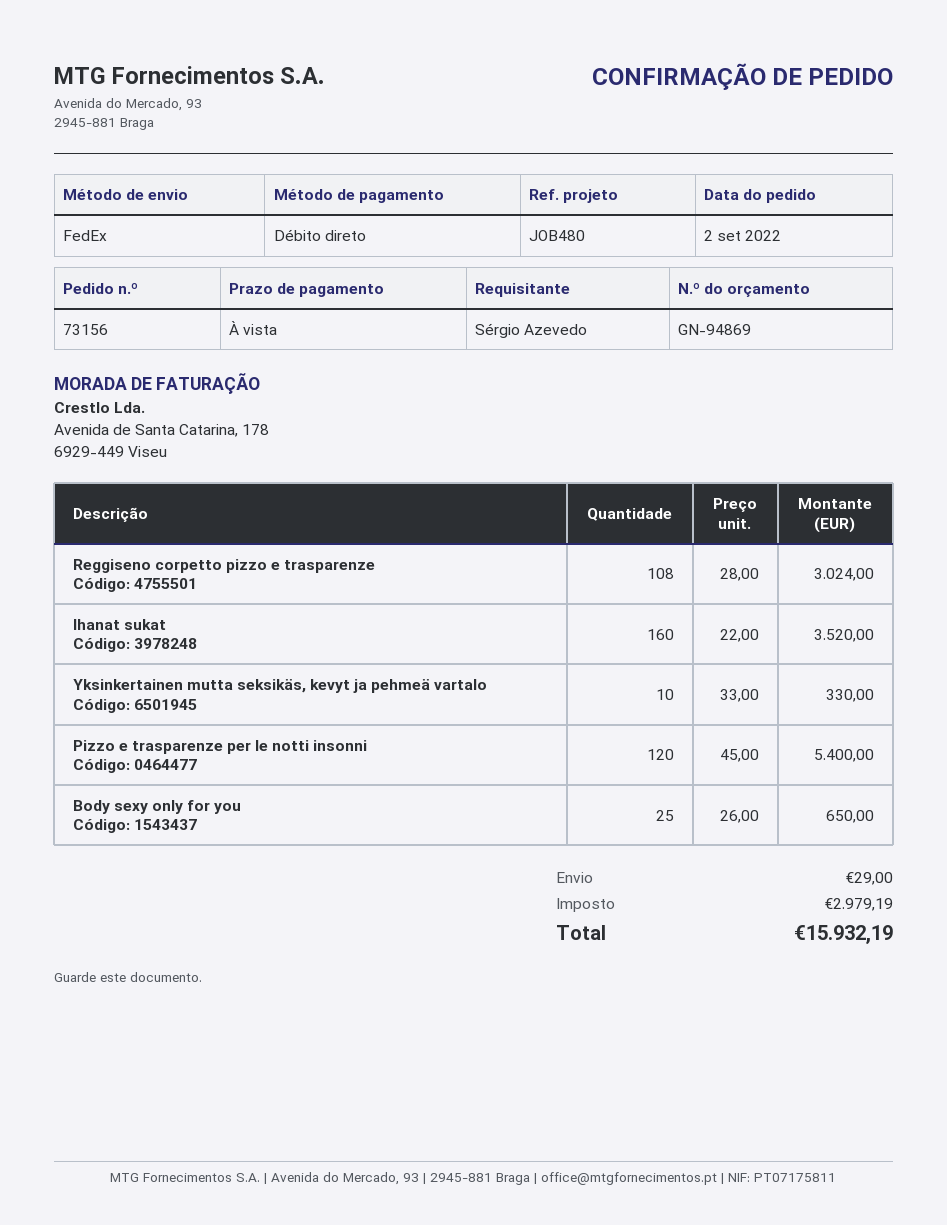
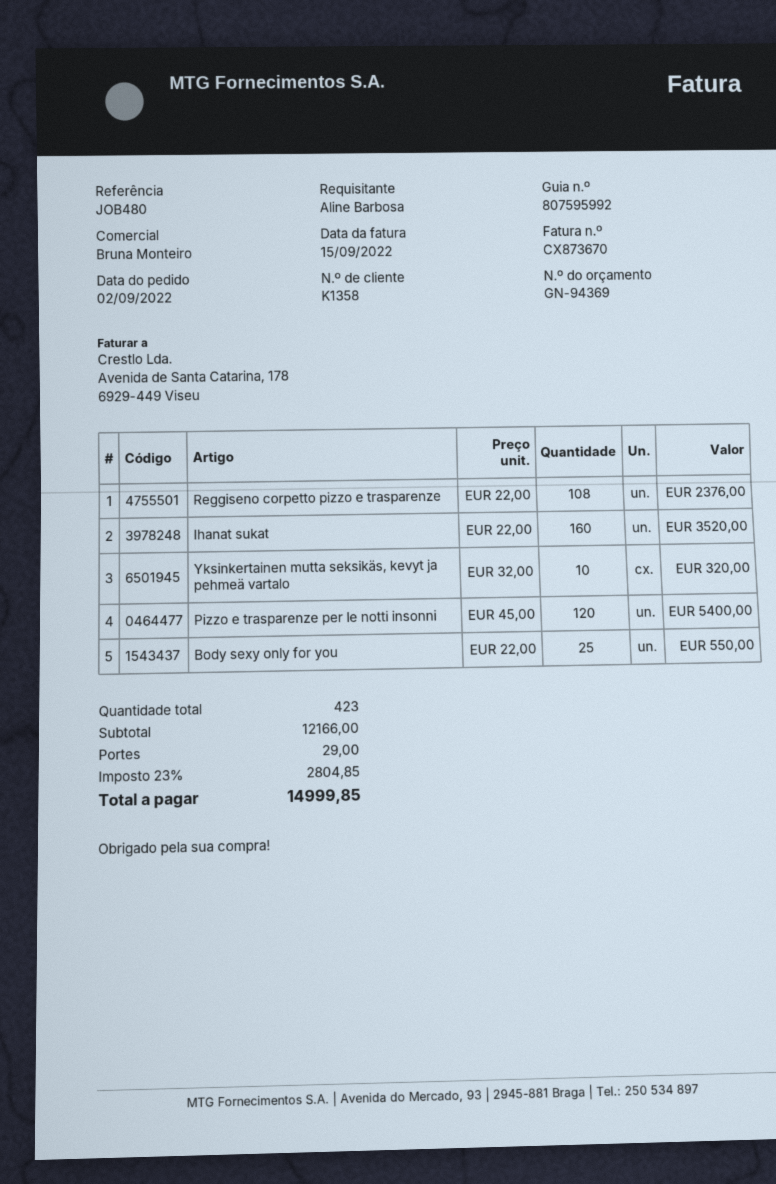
quote number: GN-94869 -> GN-94369
ordered by: Sérgio Azevedo -> Aline Barbosa
Reggiseno corpetto pizzo e trasparenze: 108 x 28.00 = 3024.00 -> 108 x 22.00 = 2376.00
Yksinkertainen mutta seksikäs, kevyt ja pehmeä vartalo: 10 x 33.00 = 330.00 -> 10 x 32.00 = 320.00
Body sexy only for you: 25 x 26.00 = 650.00 -> 25 x 22.00 = 550.00
tax: 2979.19 -> 2804.85
total: 15932.19 -> 14999.85

